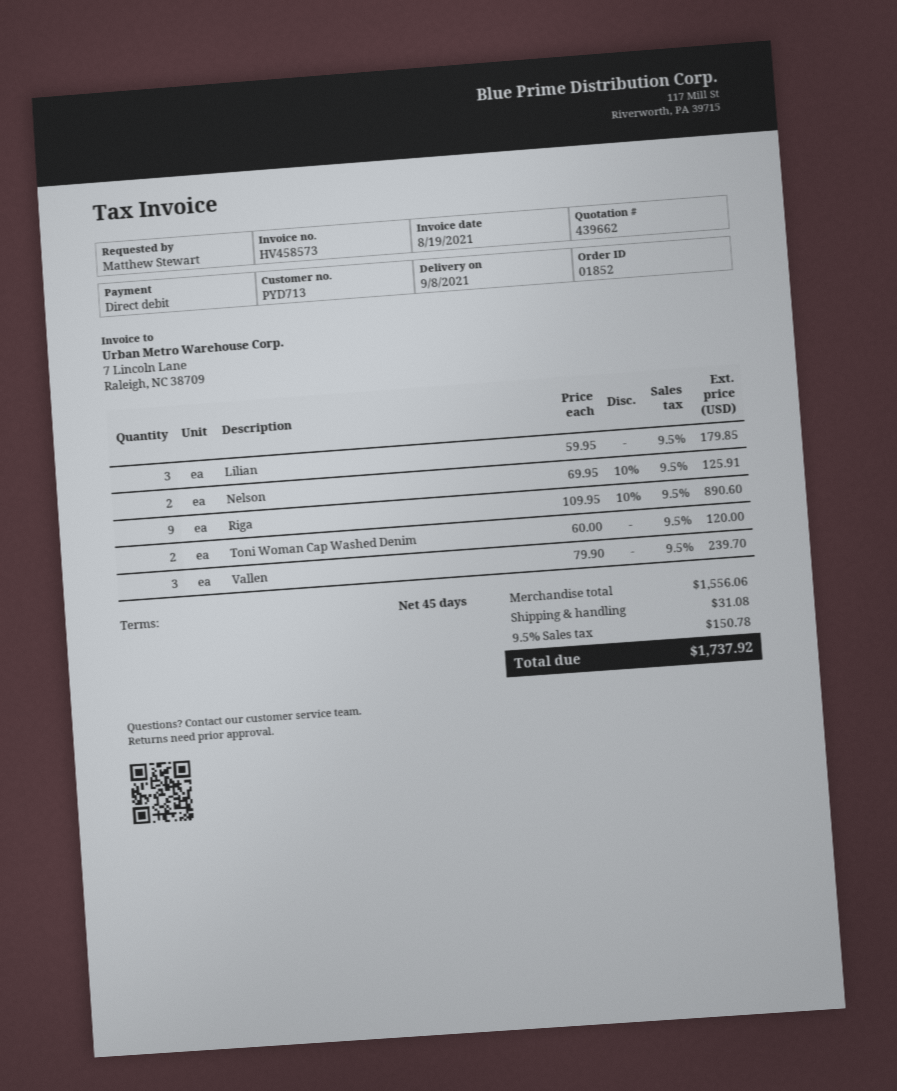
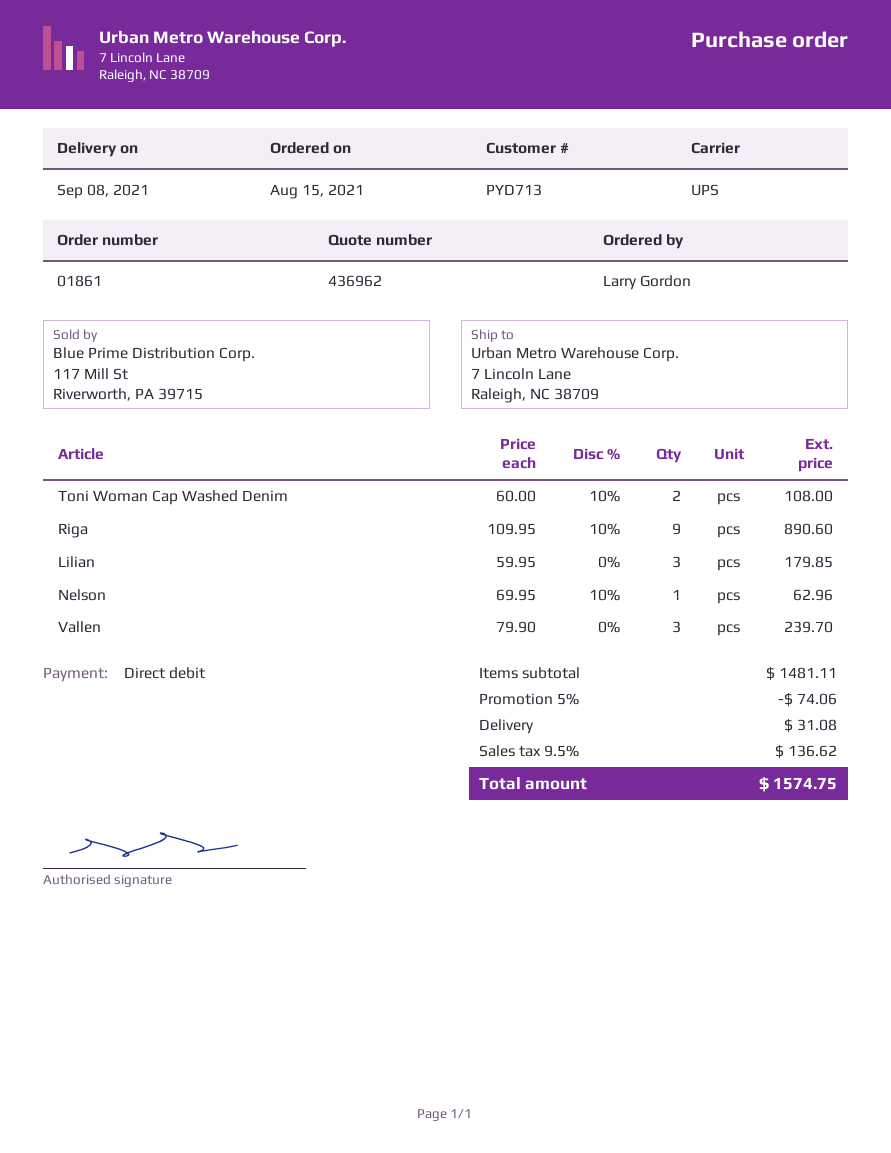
quote number: 439662 -> 436962
order number: 01852 -> 01861
ordered by: Matthew Stewart -> Larry Gordon
Nelson: 2 x 69.95 - 10% = 125.91 -> 1 x 69.95 - 10% = 62.96
Toni Woman Cap Washed Denim: 2 x 60.00 = 120.00 -> 2 x 60.00 - 10% = 108.00
subtotal: 1556.06 -> 1481.11
discount: none -> 5% = 74.06
tax: 9.5% = 150.78 -> 9.5% = 136.62
total: 1737.92 -> 1574.75

